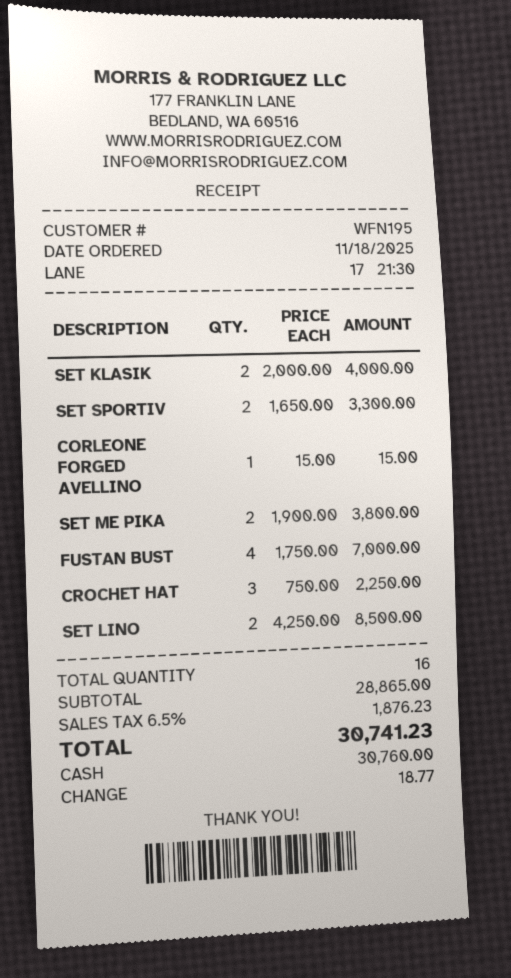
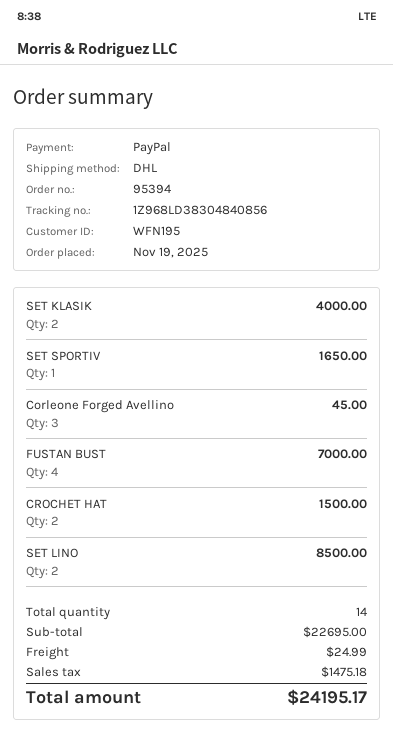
order date: 2025-11-18 -> 2025-11-19
payment method: cash -> PayPal
SET SPORTIV: 2 for 3300.00 -> 1 for 1650.00
CORLEONE FORGED AVELLINO: 1 for 15.00 -> 3 for 45.00
SET ME PIKA: 2 for 3800.00 -> none
CROCHET HAT: 3 for 2250.00 -> 2 for 1500.00
total quantity: 16 -> 14
subtotal: 28865.00 -> 22695.00
shipping: none -> 24.99
tax: 1876.23 -> 1475.18
total: 30741.23 -> 24195.17

